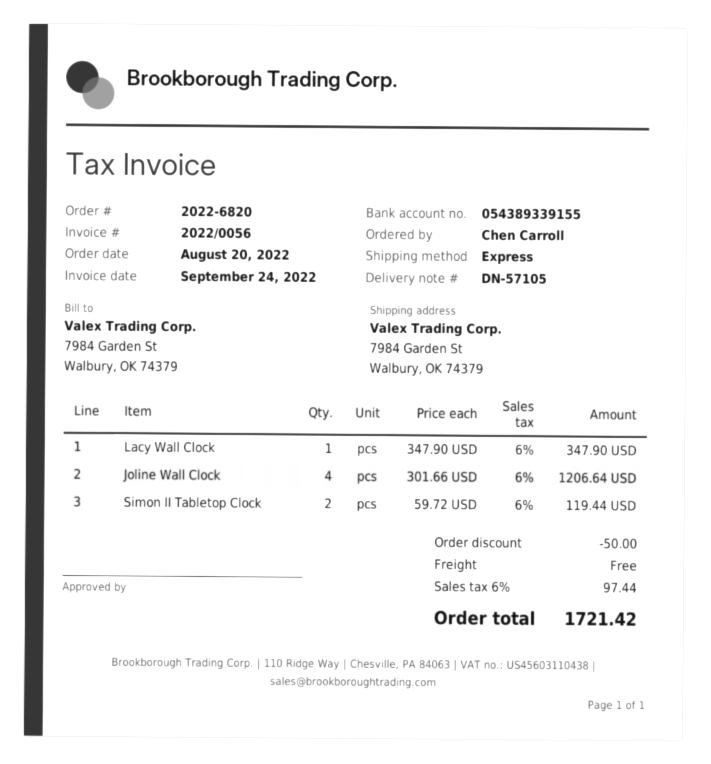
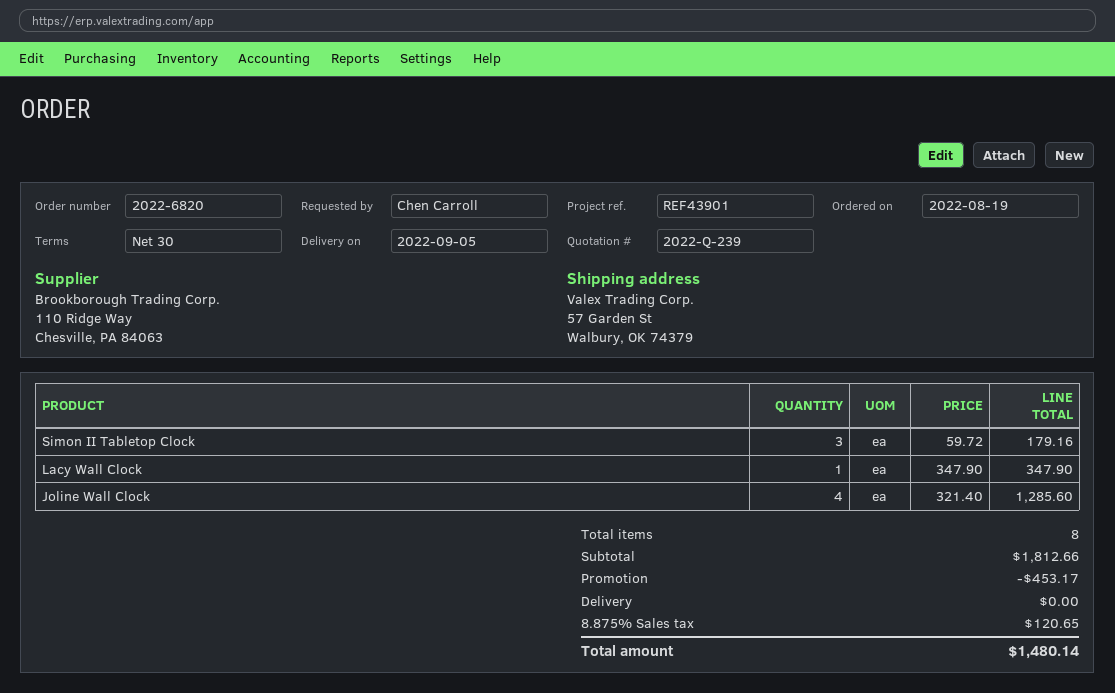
order date: 2022-08-20 -> 2022-08-19
ship to: 7984 Garden St, Walbury, OK 74379 -> 57 Garden St, Walbury, OK 74379
Joline Wall Clock: 4 x 301.66 = 1206.64 -> 4 x 321.40 = 1285.60
Simon II Tabletop Clock: 2 x 59.72 = 119.44 -> 3 x 59.72 = 179.16
discount: 50.00 -> 453.17
tax: 6% = 97.44 -> 8.875% = 120.65
total: 1721.42 -> 1480.14

